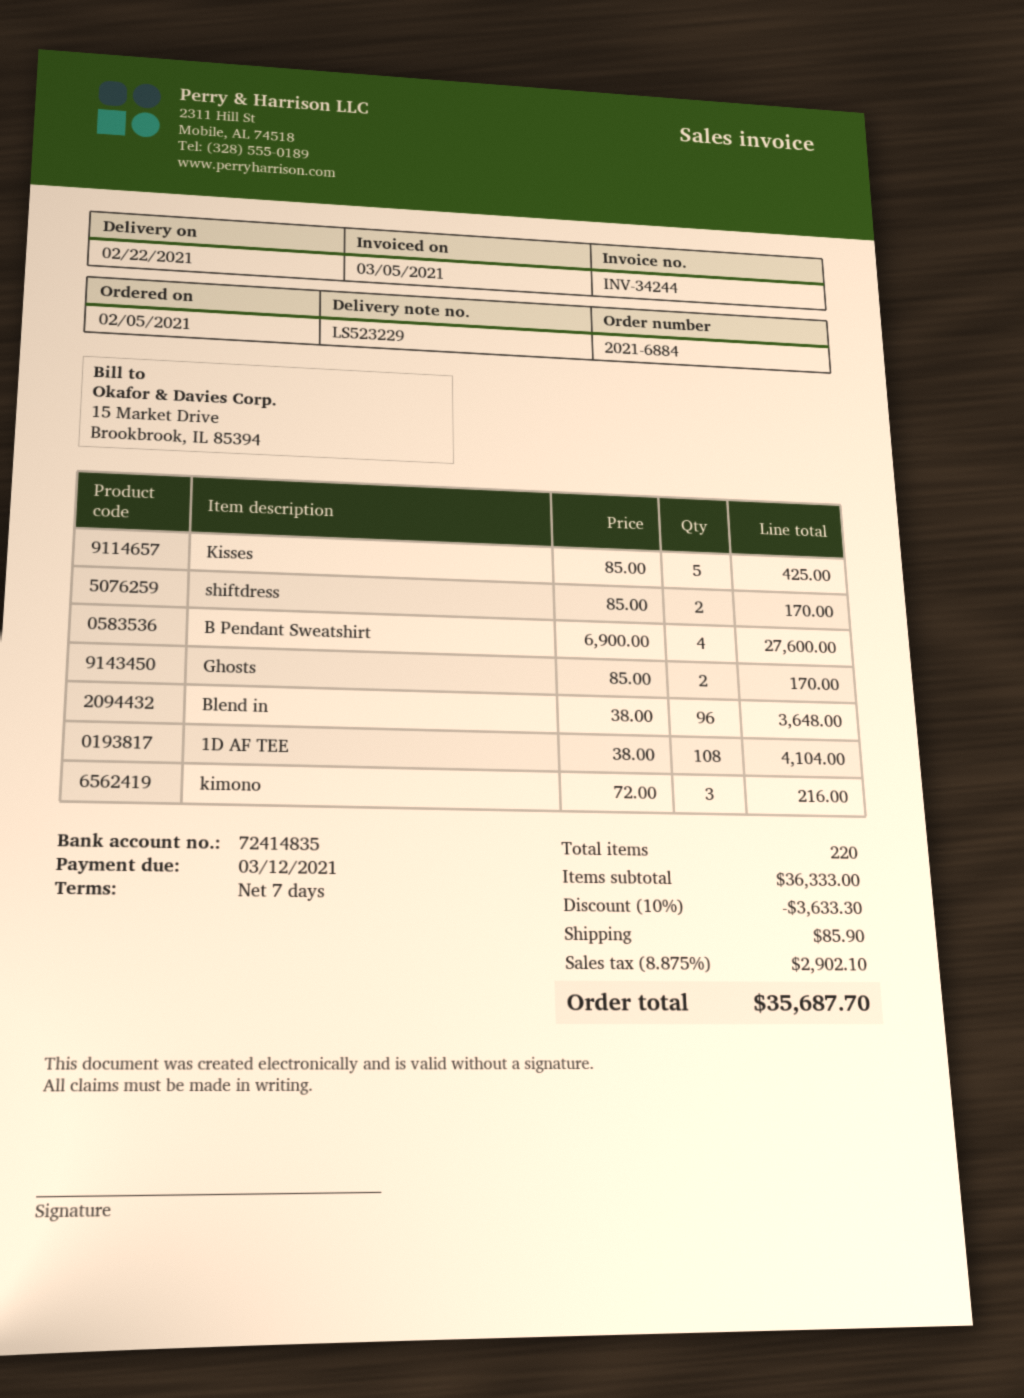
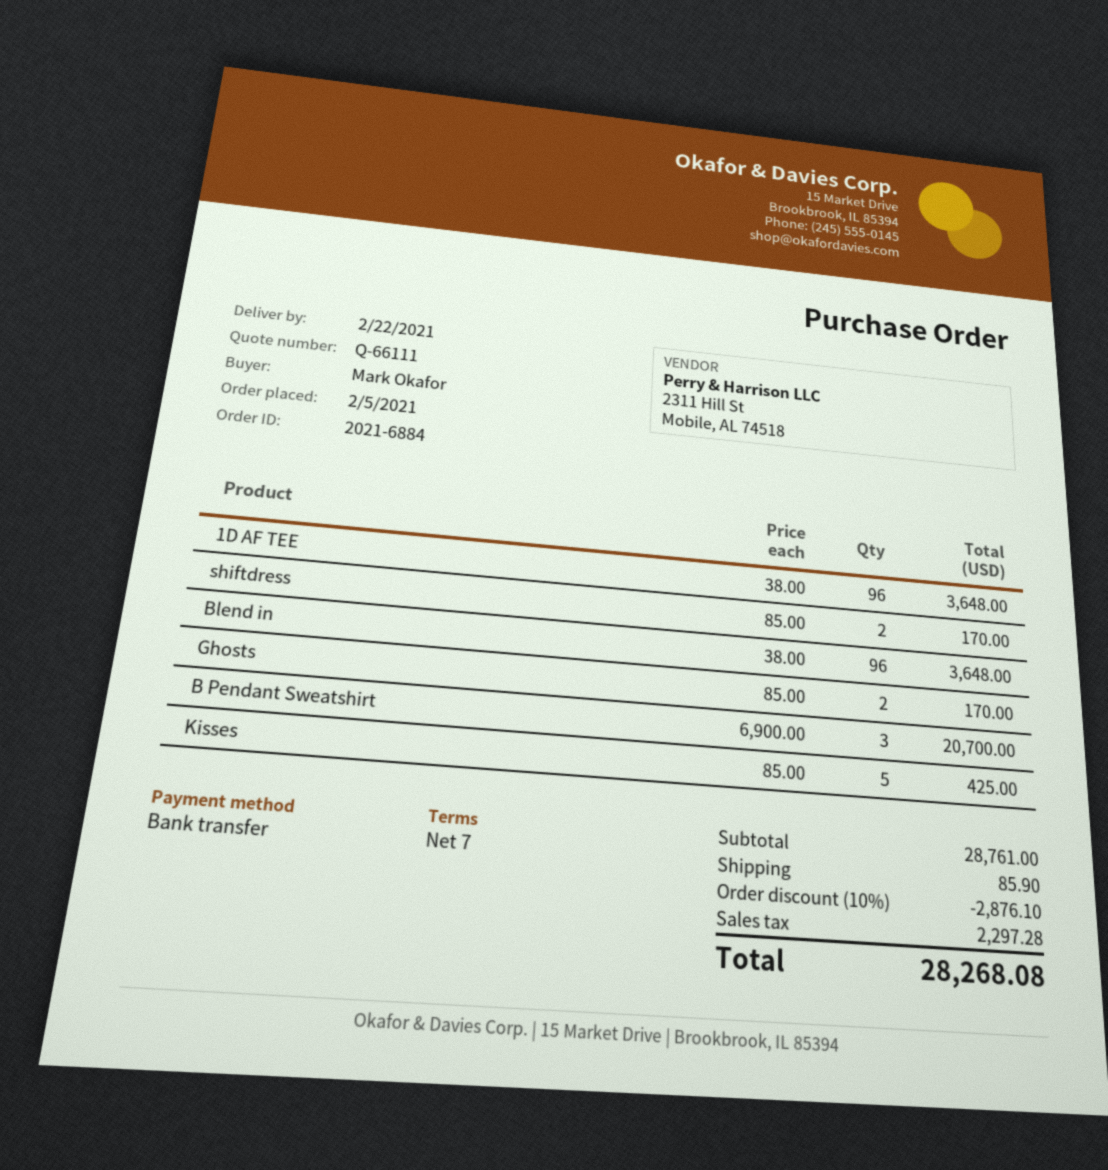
B Pendant Sweatshirt: 4 x 6900.00 = 27600.00 -> 3 x 6900.00 = 20700.00
1D AF TEE: 108 x 38.00 = 4104.00 -> 96 x 38.00 = 3648.00
kimono: 3 x 72.00 = 216.00 -> none
subtotal: 36333.00 -> 28761.00
discount: 10% = 3633.30 -> 10% = 2876.10
tax: 2902.10 -> 2297.28
total: 35687.70 -> 28268.08

